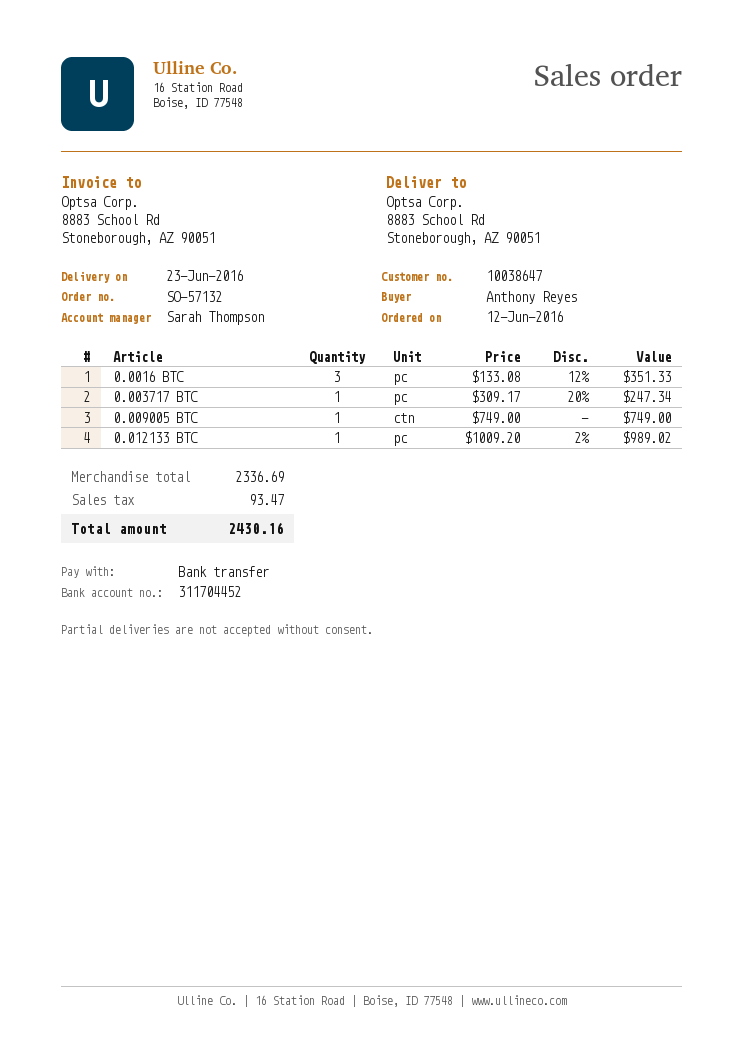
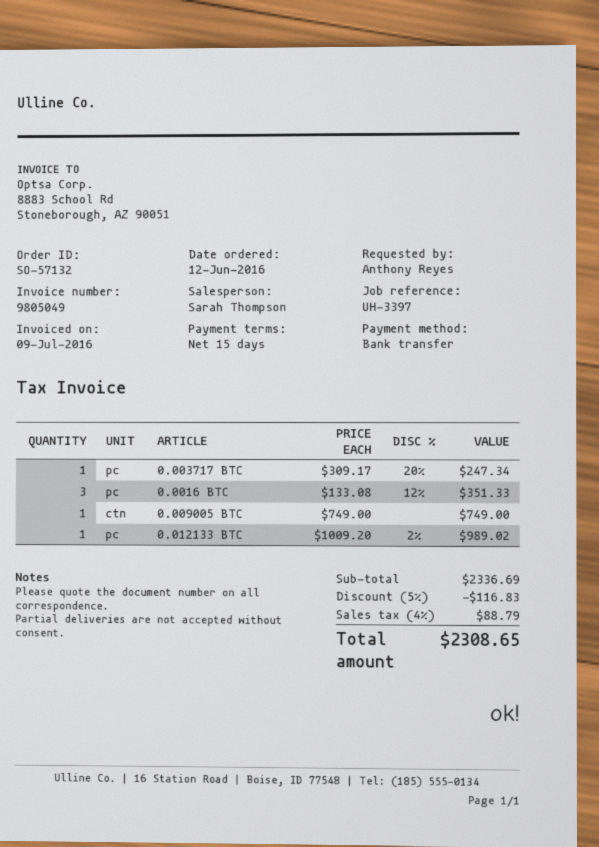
discount: none -> 5% = 116.83
tax: 93.47 -> 88.79
total: 2430.16 -> 2308.65

